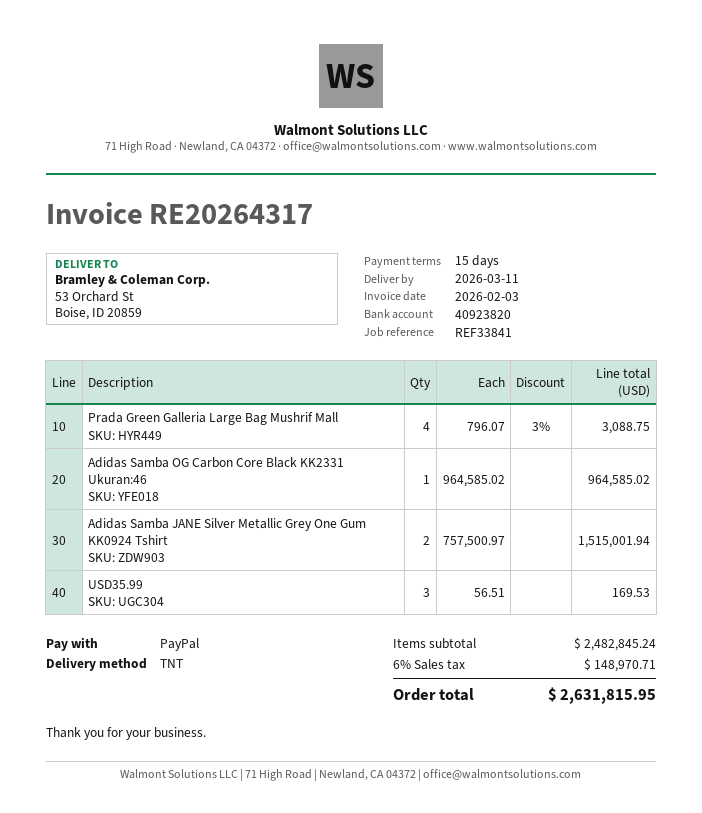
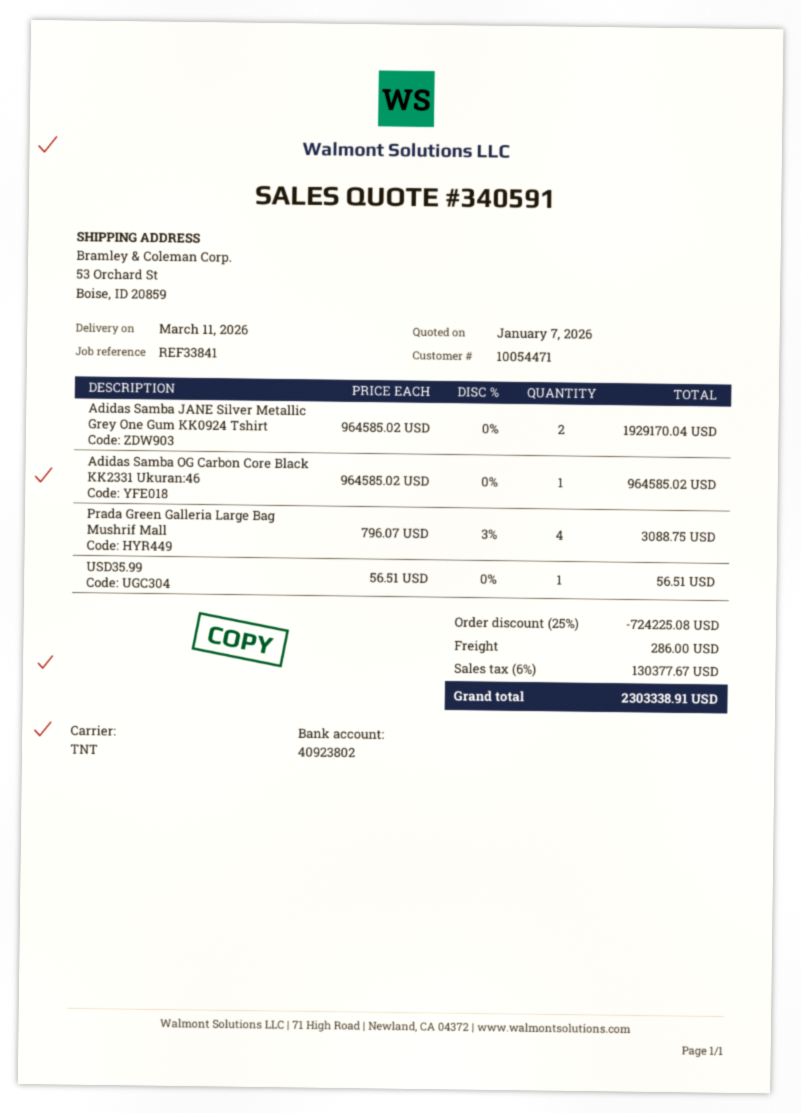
bank account: 40923820 -> 40923802
Adidas Samba JANE Silver Metallic Grey One Gum KK0924 Tshirt: 2 x 757500.97 = 1515001.94 -> 2 x 964585.02 = 1929170.04
USD35.99: 3 x 56.51 = 169.53 -> 1 x 56.51 = 56.51
discount: none -> 25% = 724225.08
shipping: none -> 286.00
tax: 6% = 148970.71 -> 6% = 130377.67
total: 2631815.95 -> 2303338.91

